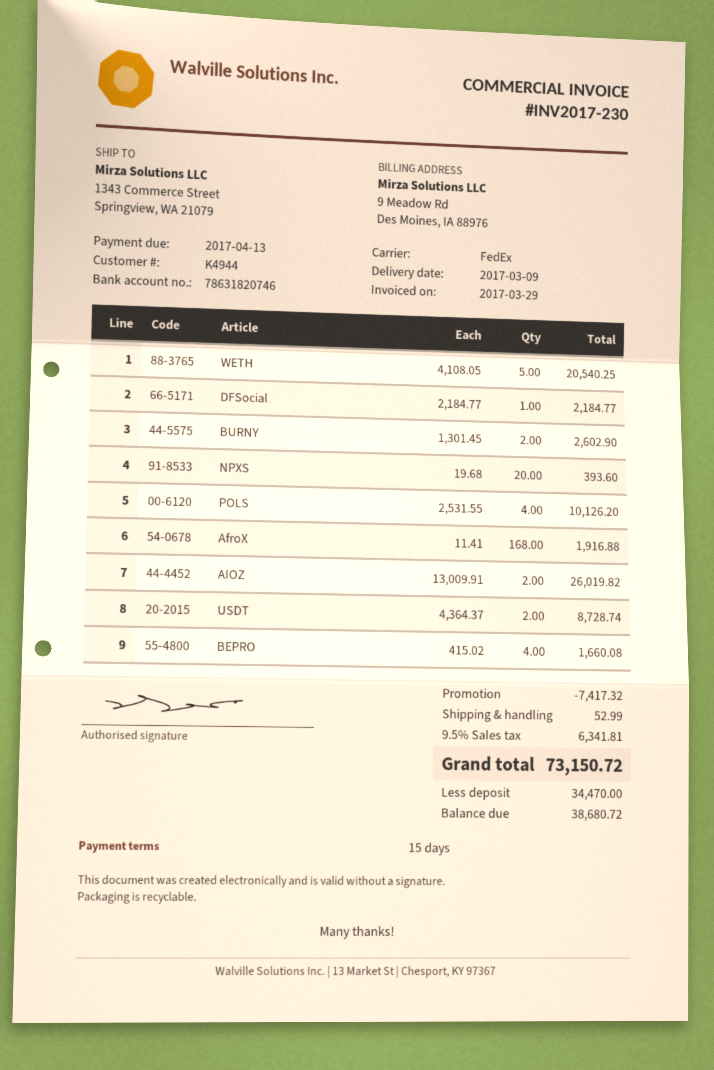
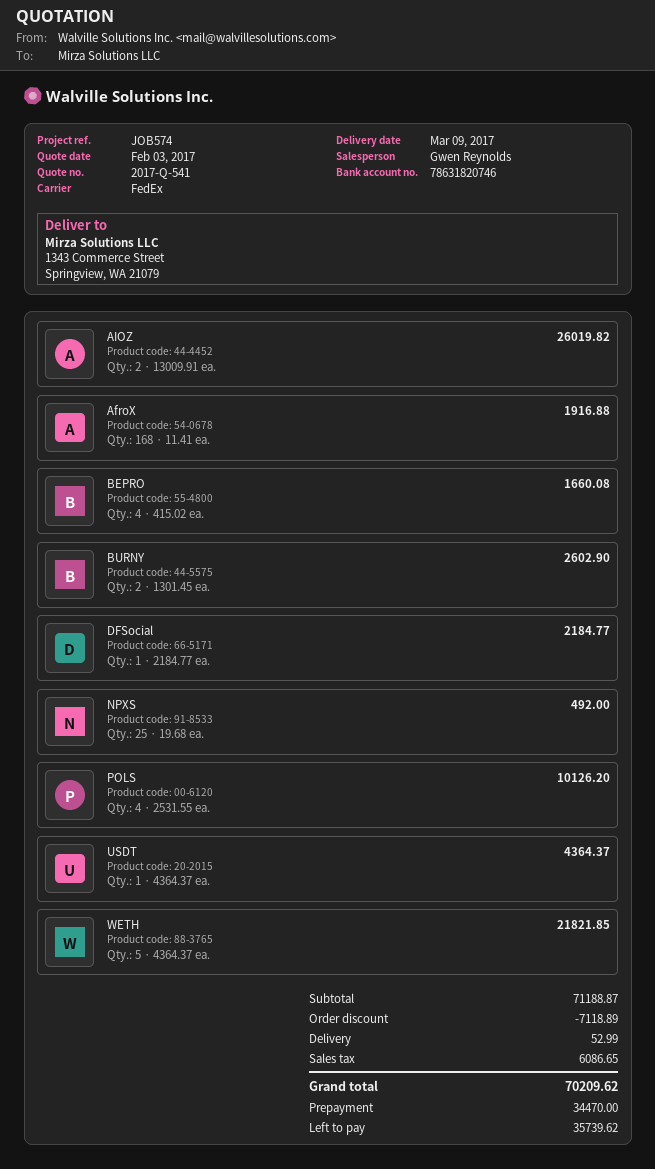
WETH: 5 x 4108.05 = 20540.25 -> 5 x 4364.37 = 21821.85
NPXS: 20 x 19.68 = 393.60 -> 25 x 19.68 = 492.00
USDT: 2 x 4364.37 = 8728.74 -> 1 x 4364.37 = 4364.37
discount: 7417.32 -> 7118.89
tax: 6341.81 -> 6086.65
total: 73150.72 -> 70209.62
balance: 38680.72 -> 35739.62

